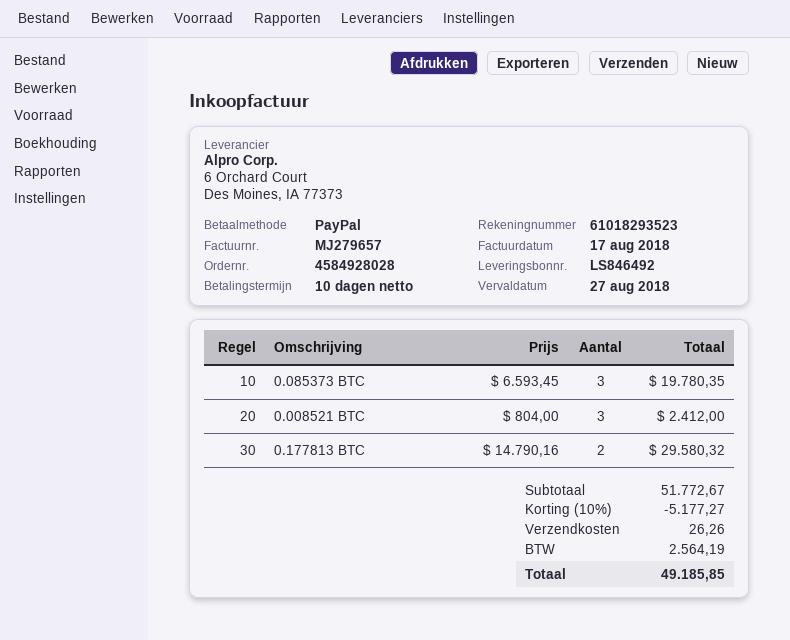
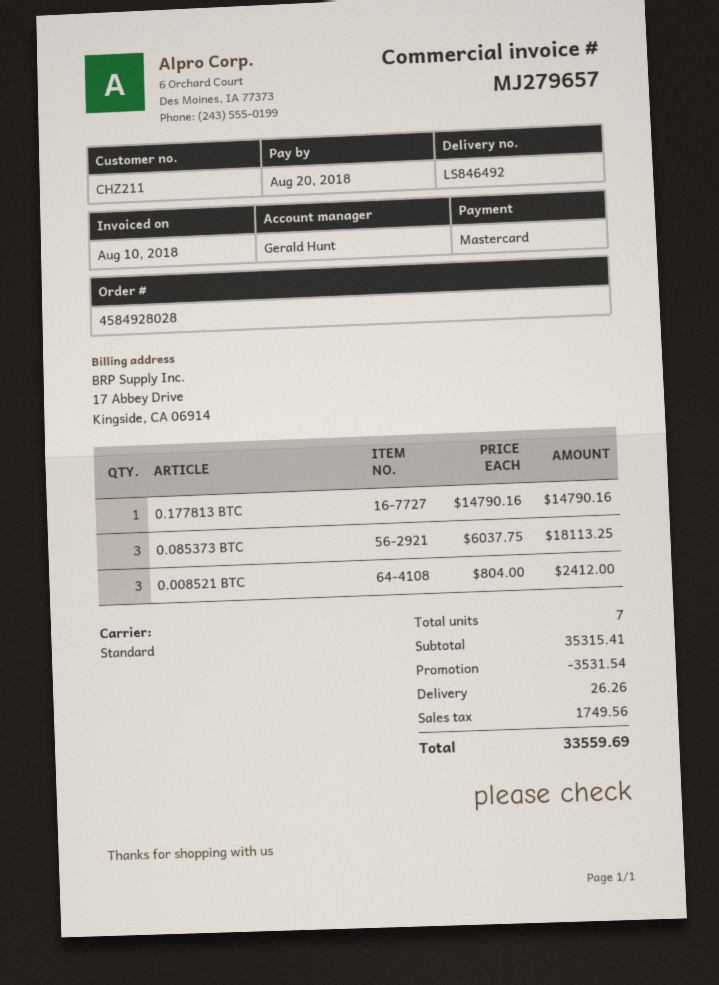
invoice date: 2018-08-17 -> 2018-08-10
due date: 2018-08-27 -> 2018-08-20
payment method: PayPal -> Mastercard
0.085373 BTC: 3 x 6593.45 = 19780.35 -> 3 x 6037.75 = 18113.25
0.177813 BTC: 2 x 14790.16 = 29580.32 -> 1 x 14790.16 = 14790.16
subtotal: 51772.67 -> 35315.41
discount: 5177.27 -> 3531.54
tax: 2564.19 -> 1749.56
total: 49185.85 -> 33559.69

